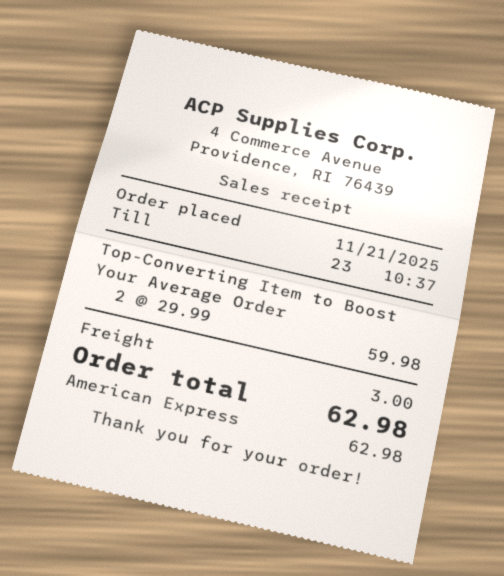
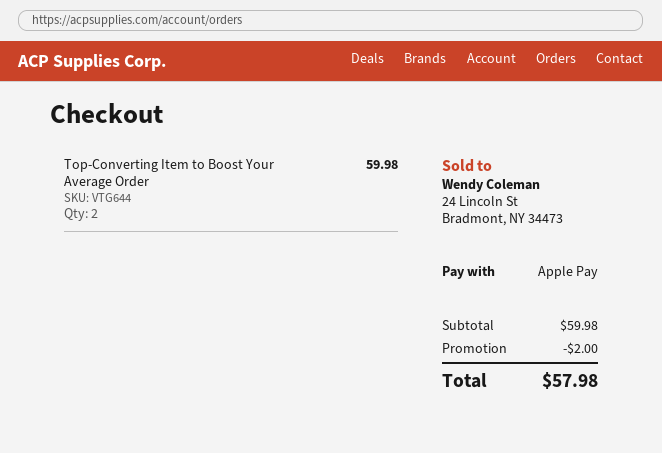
payment method: American Express -> Apple Pay
discount: none -> 2.00
shipping: 3.00 -> none
total: 62.98 -> 57.98

